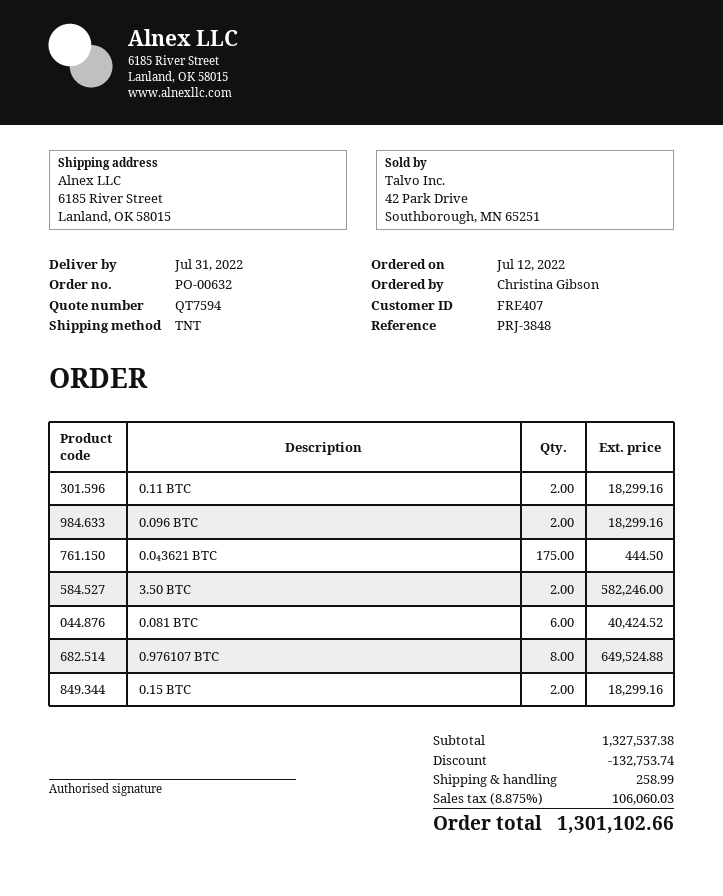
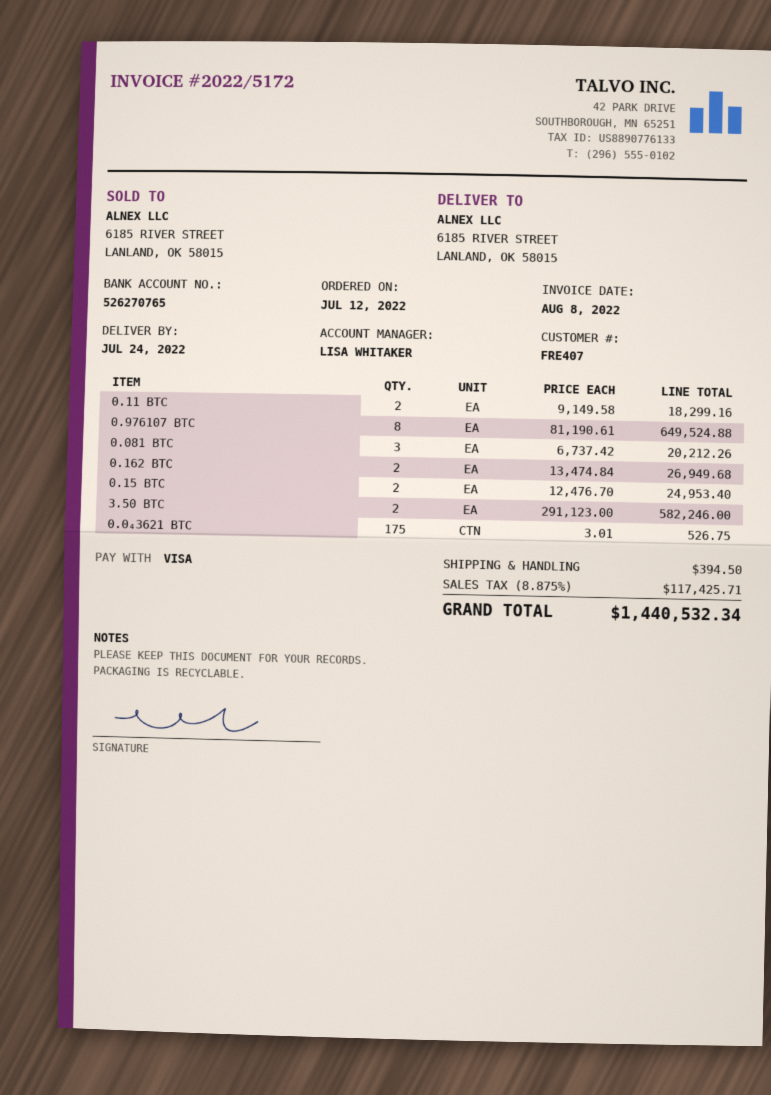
delivery date: 2022-07-31 -> 2022-07-24
0.096 BTC: 2 for 18299.16 -> none
0.0₄3621 BTC: 175 for 444.50 -> 175 for 526.75
0.081 BTC: 6 for 40424.52 -> 3 for 20212.26
0.15 BTC: 2 for 18299.16 -> 2 for 24953.40
0.162 BTC: none -> 2 for 26949.68
discount: 132753.74 -> none
shipping: 258.99 -> 394.50
tax: 8.875% = 106060.03 -> 8.875% = 117425.71
total: 1301102.66 -> 1440532.34

